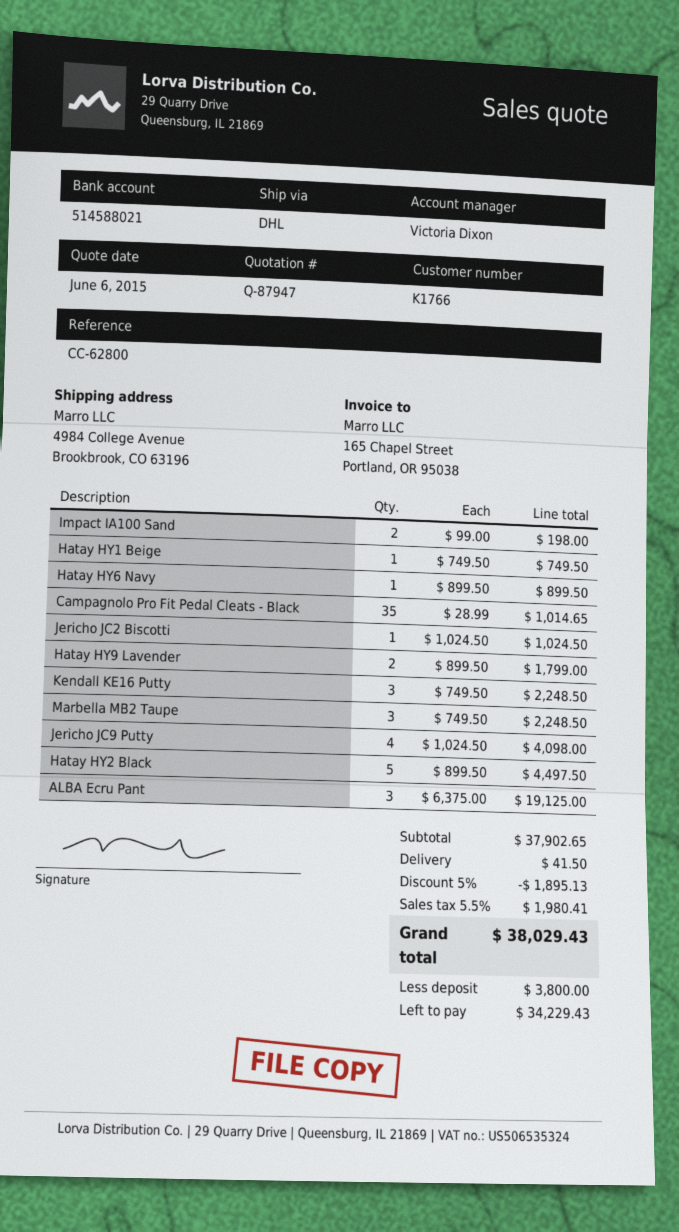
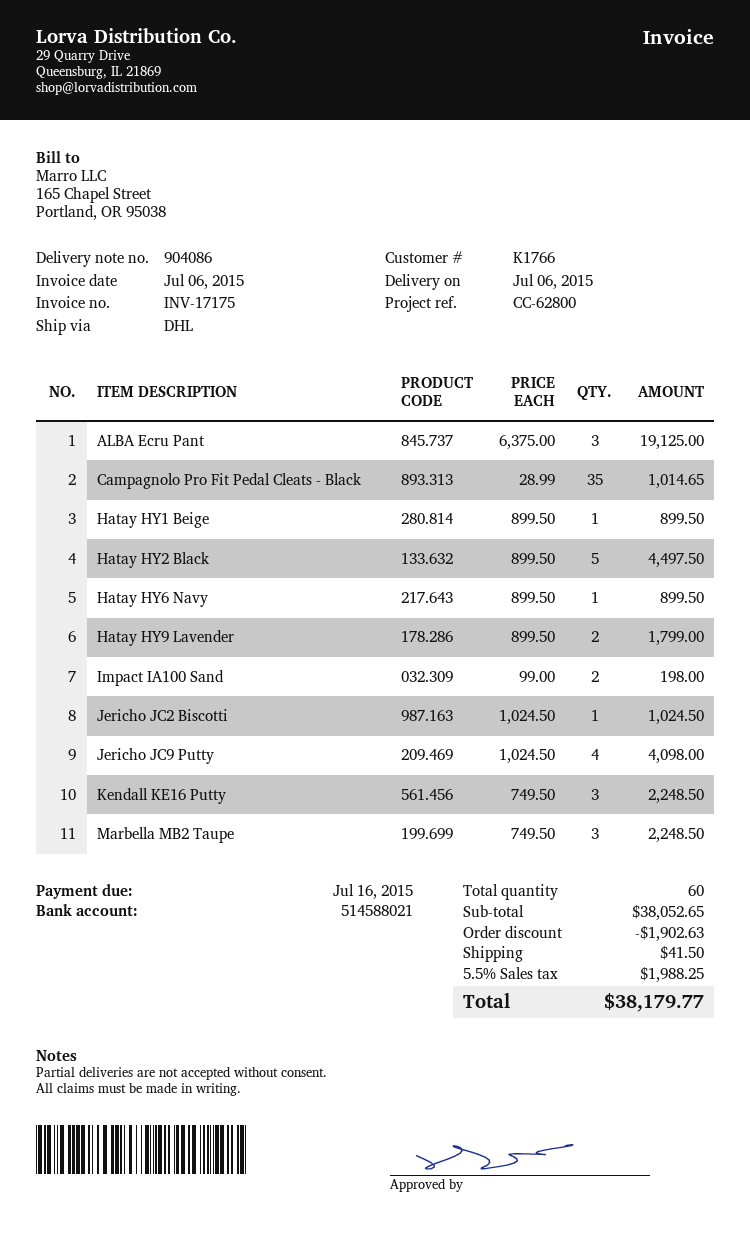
Hatay HY1 Beige: 1 x 749.50 = 749.50 -> 1 x 899.50 = 899.50
subtotal: 37902.65 -> 38052.65
discount: 1895.13 -> 1902.63
tax: 5.5% = 1980.41 -> 5.5% = 1988.25
total: 38029.43 -> 38179.77

